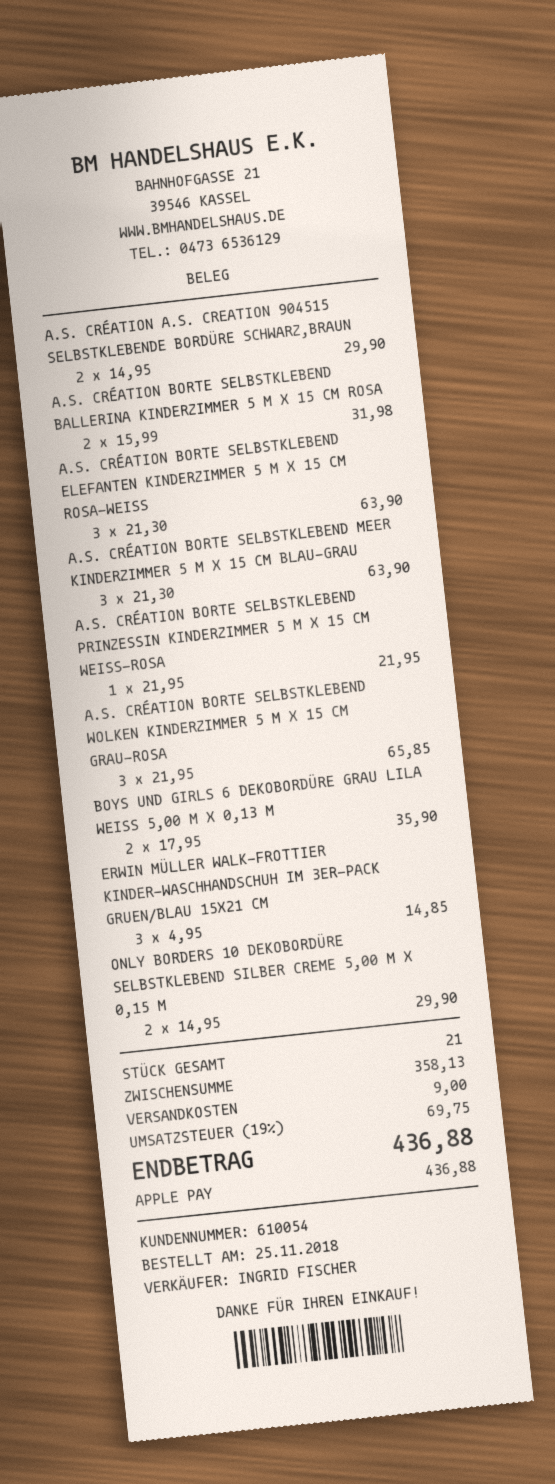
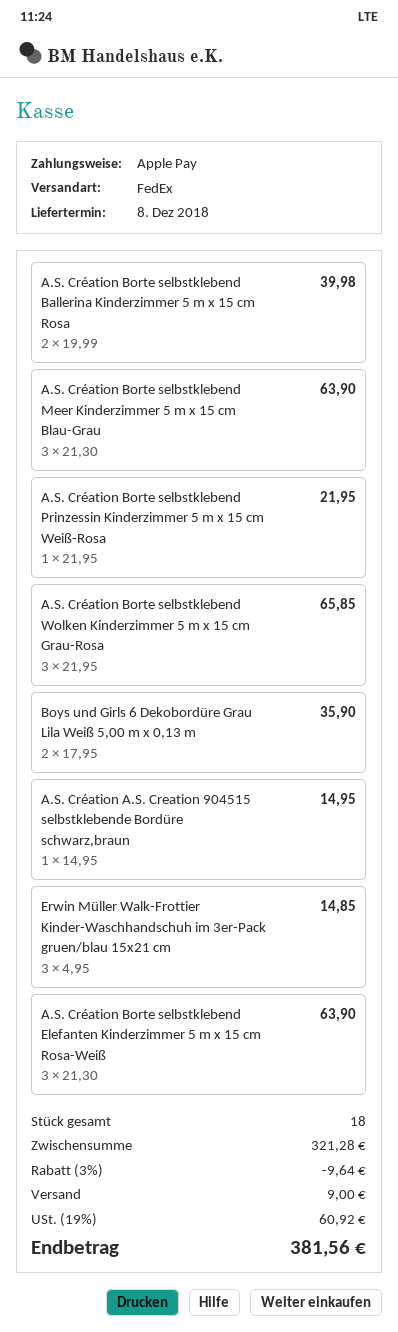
A.S. CRÉATION A.S. CREATION 904515 SELBSTKLEBENDE BORDÜRE SCHWARZ,BRAUN: 2 x 14.95 = 29.90 -> 1 x 14.95 = 14.95
A.S. CRÉATION BORTE SELBSTKLEBEND BALLERINA KINDERZIMMER 5 M X 15 CM ROSA: 2 x 15.99 = 31.98 -> 2 x 19.99 = 39.98
ONLY BORDERS 10 DEKOBORDÜRE SELBSTKLEBEND SILBER CREME 5,00 M X 0,15 M: 2 x 14.95 = 29.90 -> none
total quantity: 21 -> 18
subtotal: 358.13 -> 321.28
discount: none -> 3% = 9.64
tax: 19% = 69.75 -> 19% = 60.92
total: 436.88 -> 381.56

